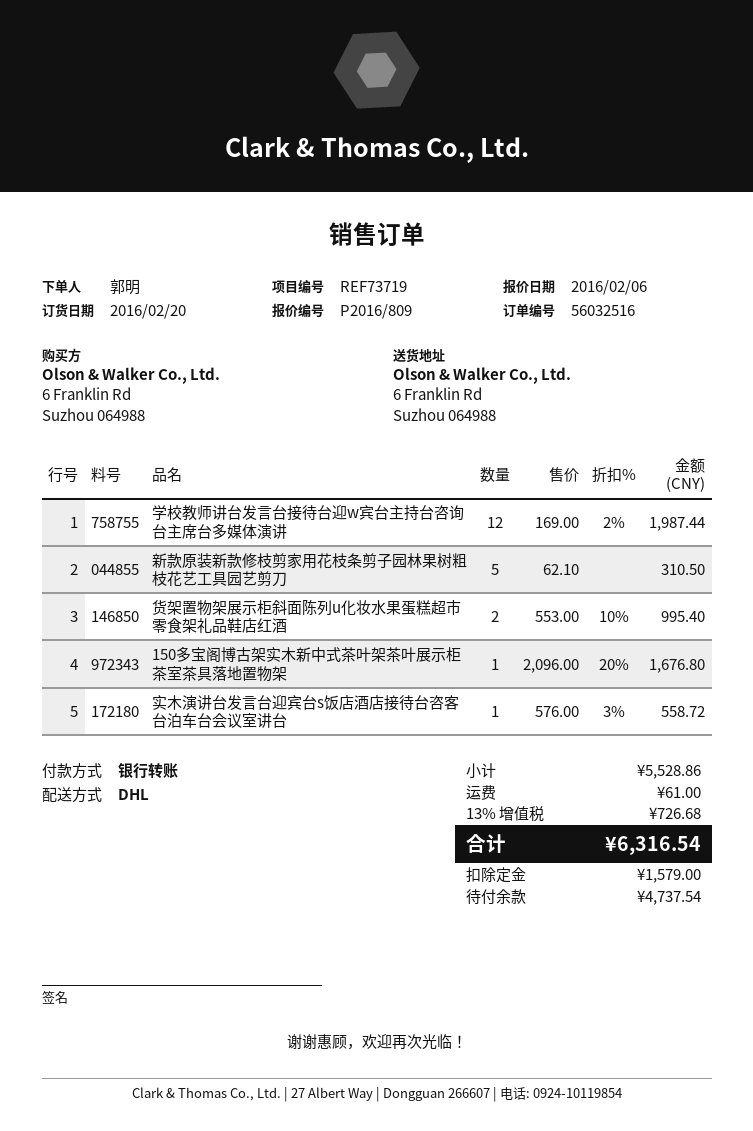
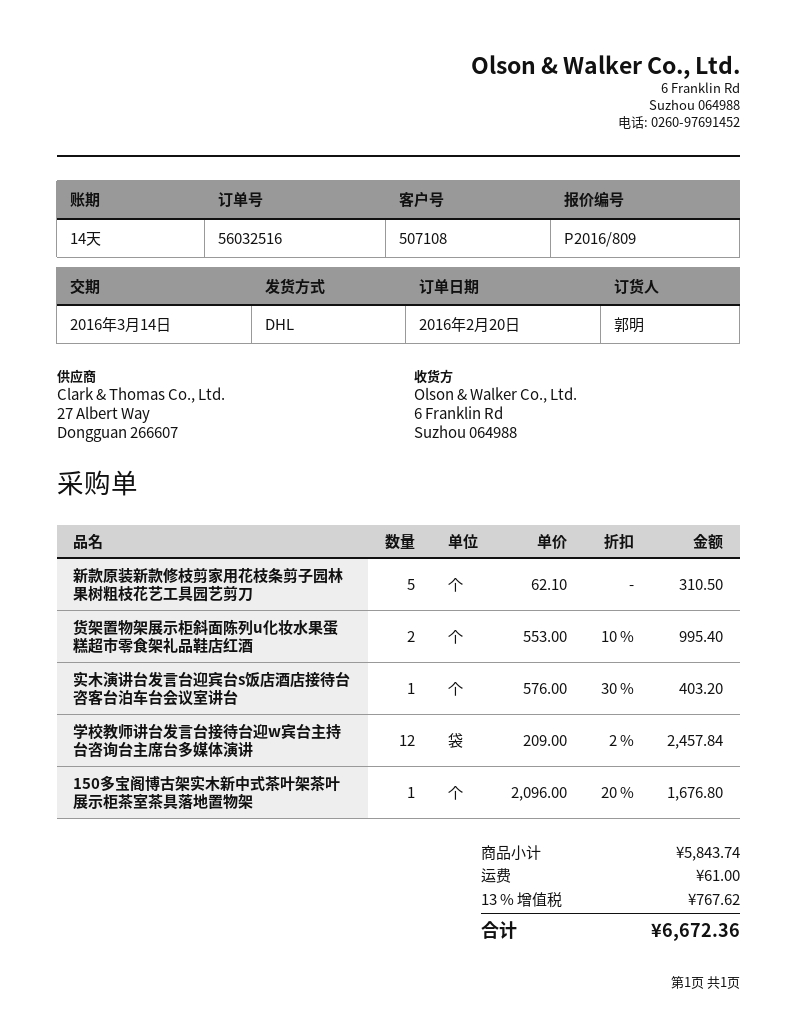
学校教师讲台发言台接待台迎w宾台主持台咨询台主席台多媒体演讲: 12 x 169.00 - 2% = 1987.44 -> 12 x 209.00 - 2% = 2457.84
实木演讲台发言台迎宾台s饭店酒店接待台咨客台泊车台会议室讲台: 1 x 576.00 - 3% = 558.72 -> 1 x 576.00 - 30% = 403.20
subtotal: 5528.86 -> 5843.74
tax: 13% = 726.68 -> 13% = 767.62
total: 6316.54 -> 6672.36

